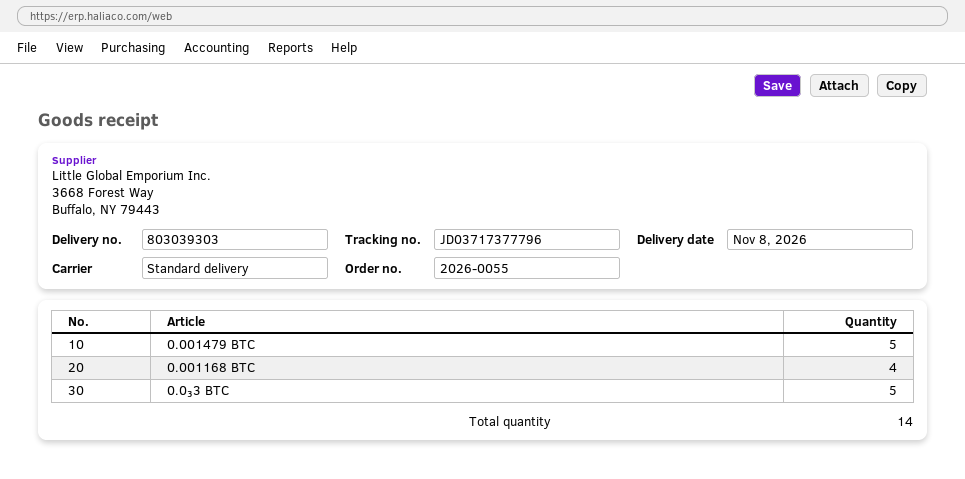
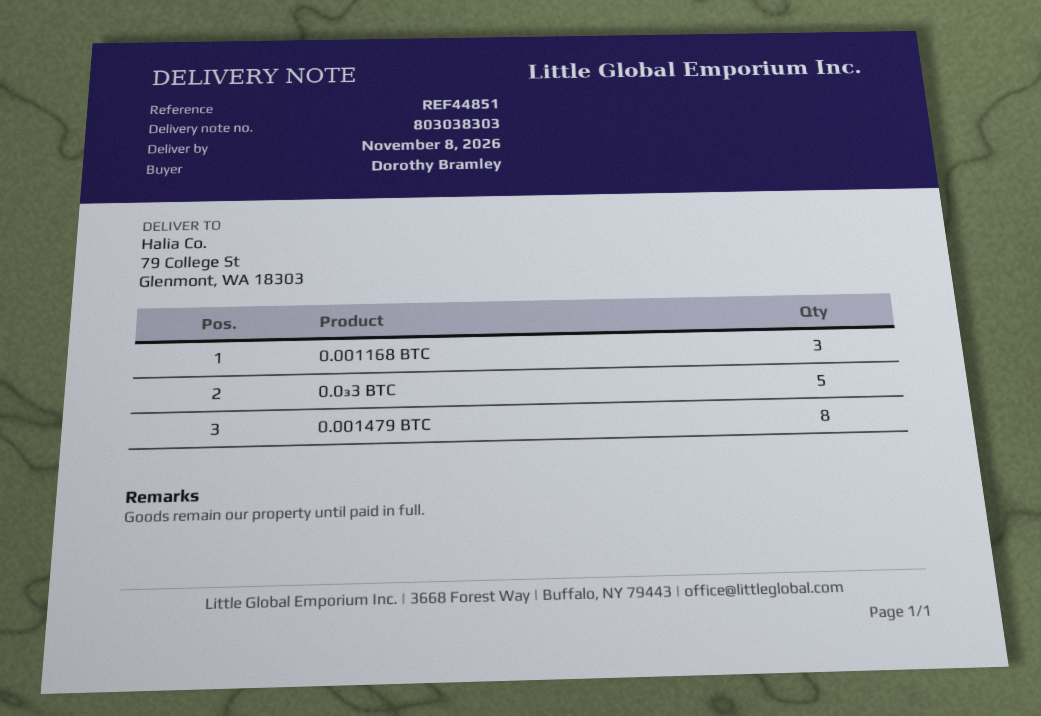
delivery note number: 803039303 -> 803038303
0.001479 BTC: 5 -> 8
0.001168 BTC: 4 -> 3

